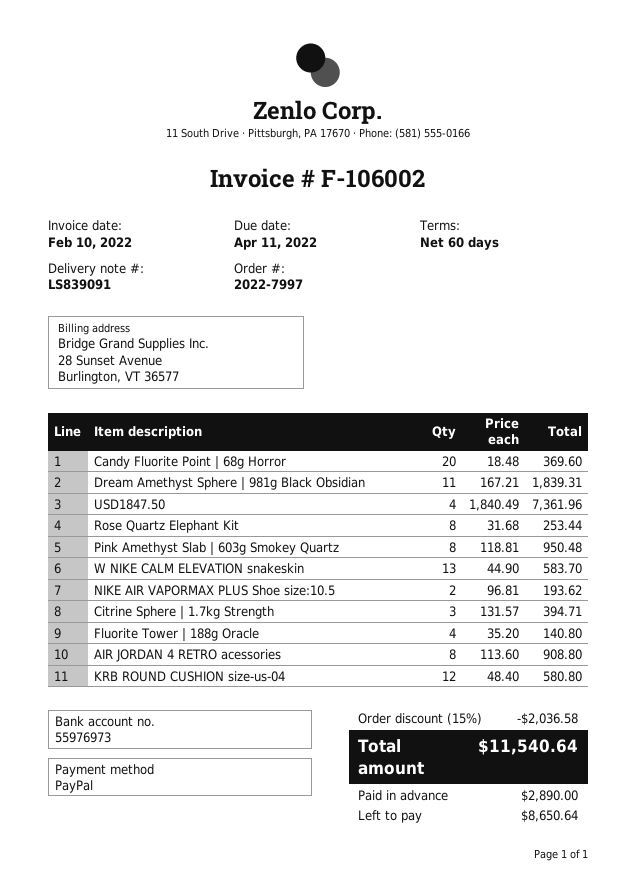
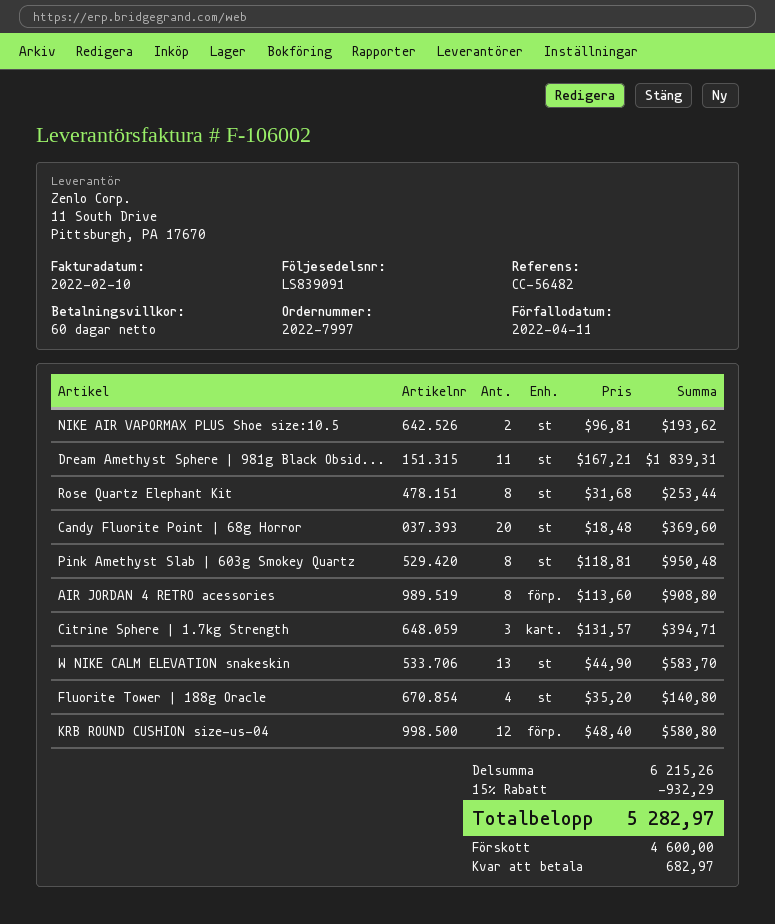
USD1847.50: 4 x 1840.49 = 7361.96 -> none
discount: 15% = 2036.58 -> 15% = 932.29
total: 11540.64 -> 5282.97
deposit: 2890.00 -> 4600.00
balance: 8650.64 -> 682.97

